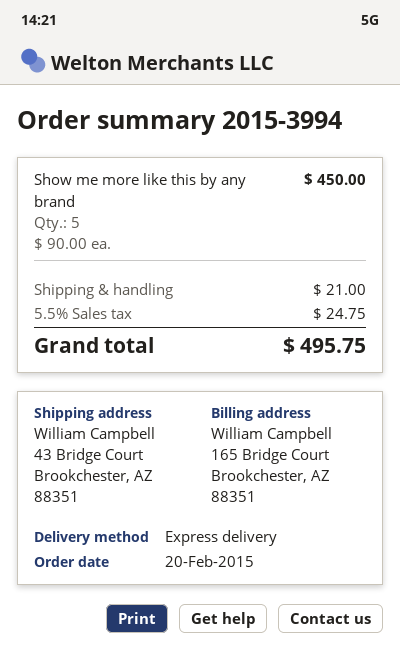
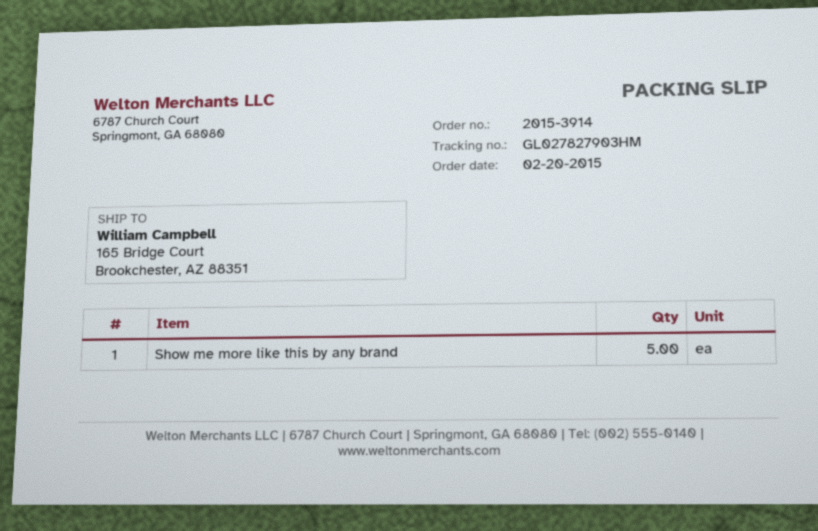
order number: 2015-3994 -> 2015-3914
ship to: 43 Bridge Court, Brookchester, AZ 88351 -> 165 Bridge Court, Brookchester, AZ 88351

